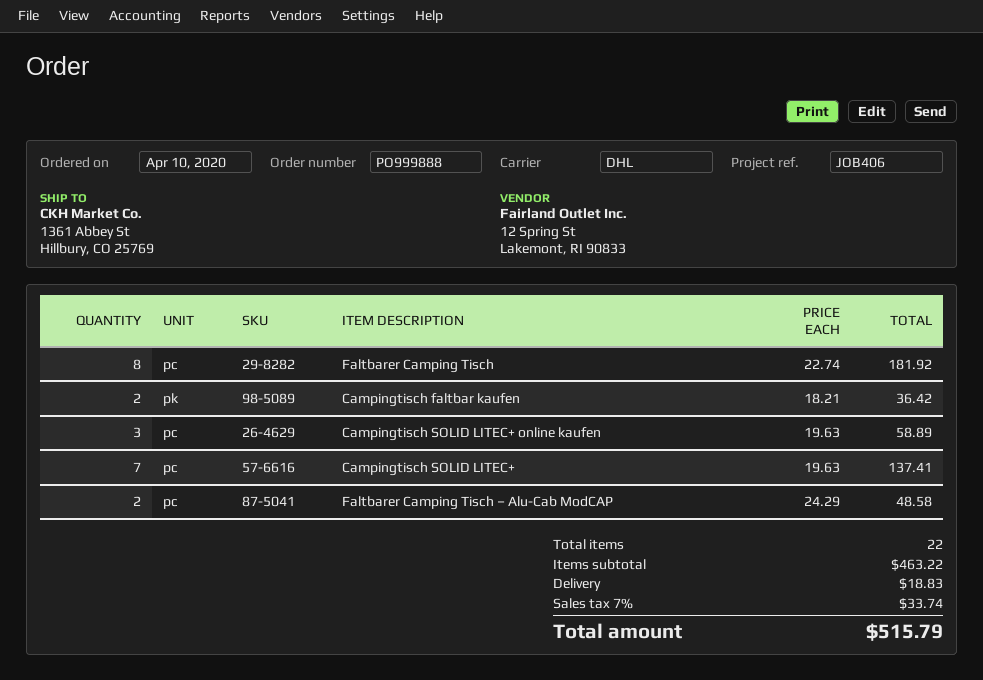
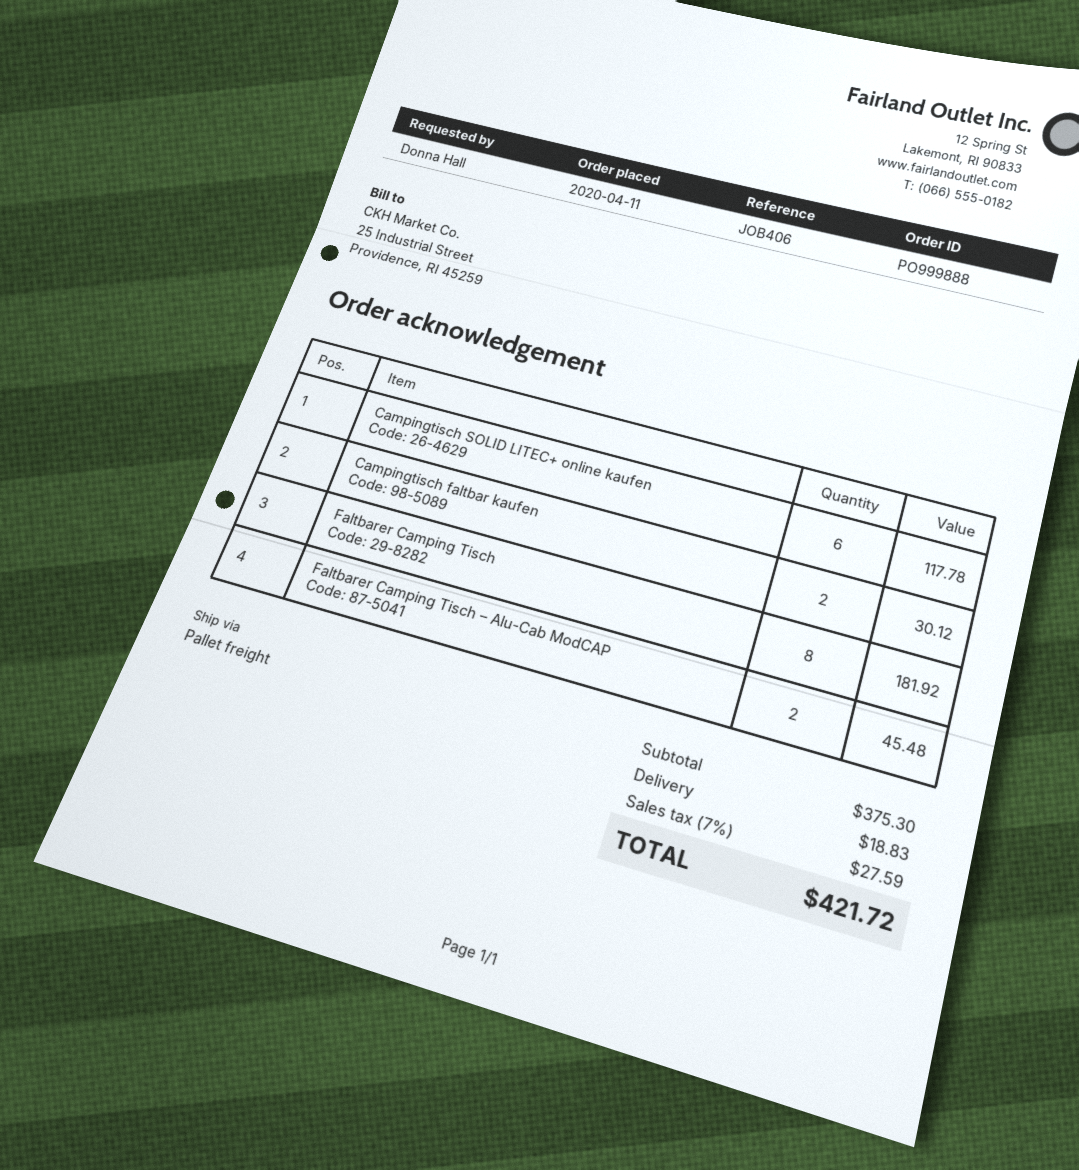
order date: 2020-04-10 -> 2020-04-11
shipping method: DHL -> pallet freight
Campingtisch faltbar kaufen: 2 for 36.42 -> 2 for 30.12
Campingtisch SOLID LITEC+ online kaufen: 3 for 58.89 -> 6 for 117.78
Campingtisch SOLID LITEC+: 7 for 137.41 -> none
Faltbarer Camping Tisch – Alu-Cab ModCAP: 2 for 48.58 -> 2 for 45.48
subtotal: 463.22 -> 375.30
tax: 7% = 33.74 -> 7% = 27.59
total: 515.79 -> 421.72

